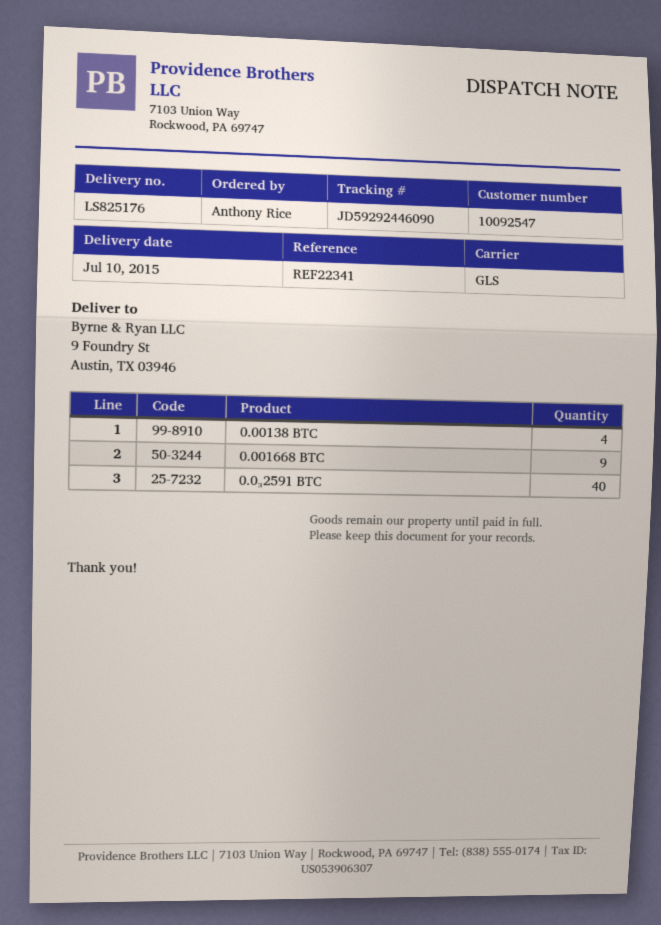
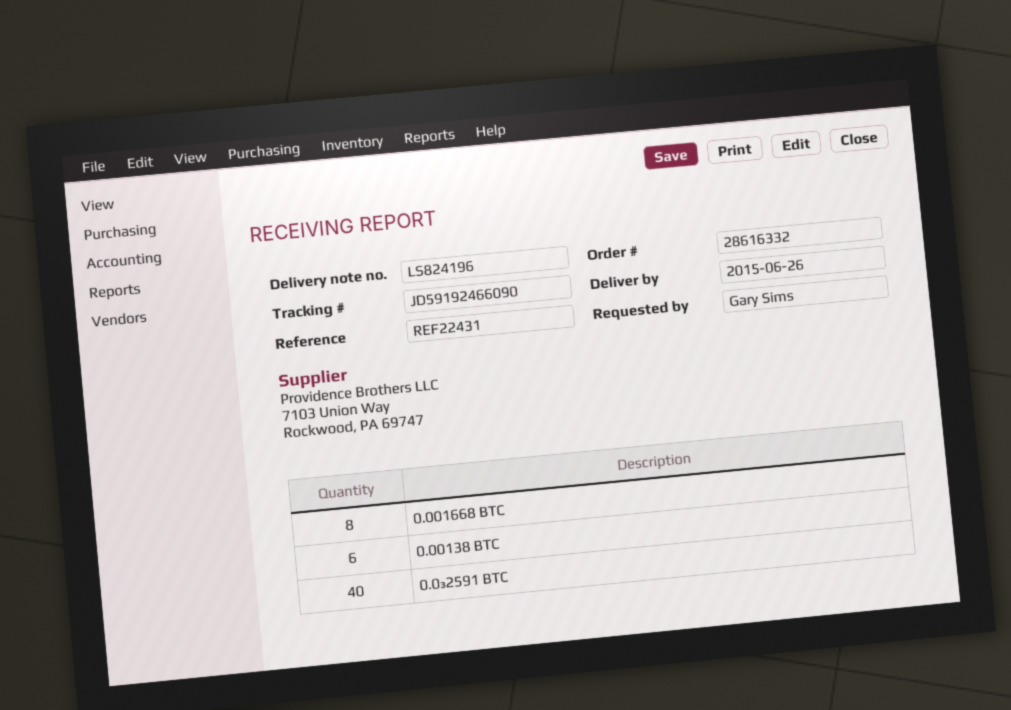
delivery note number: LS825176 -> LS824196
delivery date: 2015-07-10 -> 2015-06-26
reference: REF22341 -> REF22431
ordered by: Anthony Rice -> Gary Sims
tracking number: JD59292446090 -> JD59192466090
0.00138 BTC: 4 -> 6
0.001668 BTC: 9 -> 8

